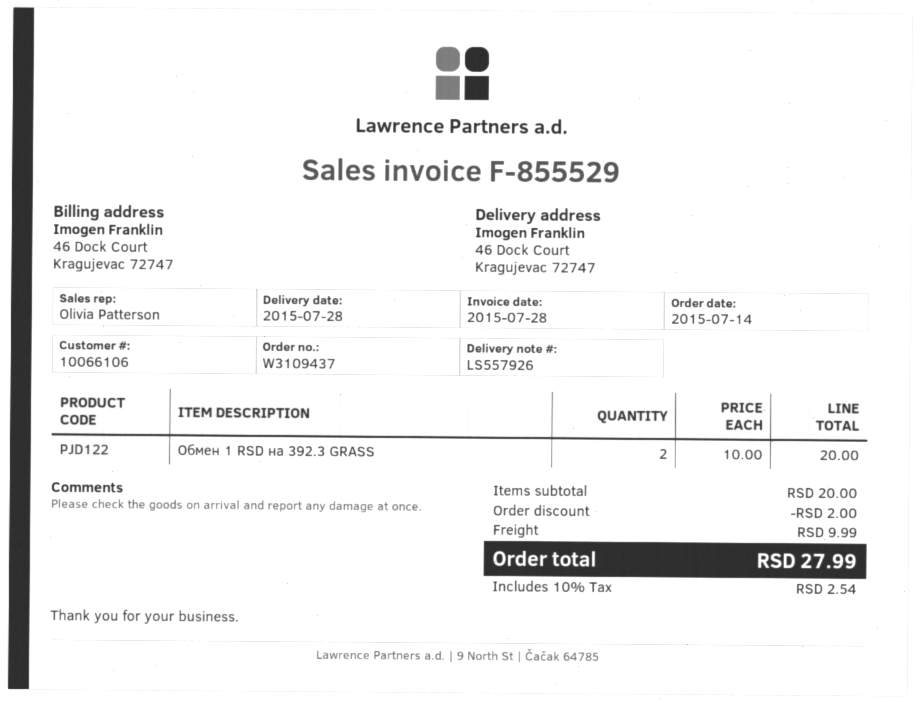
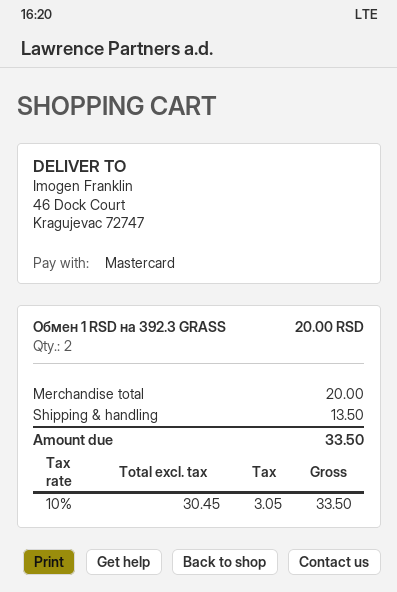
discount: 2.00 -> none
shipping: 9.99 -> 13.50
tax: 10% = 2.54 -> 10% = 3.05
total: 27.99 -> 33.50

